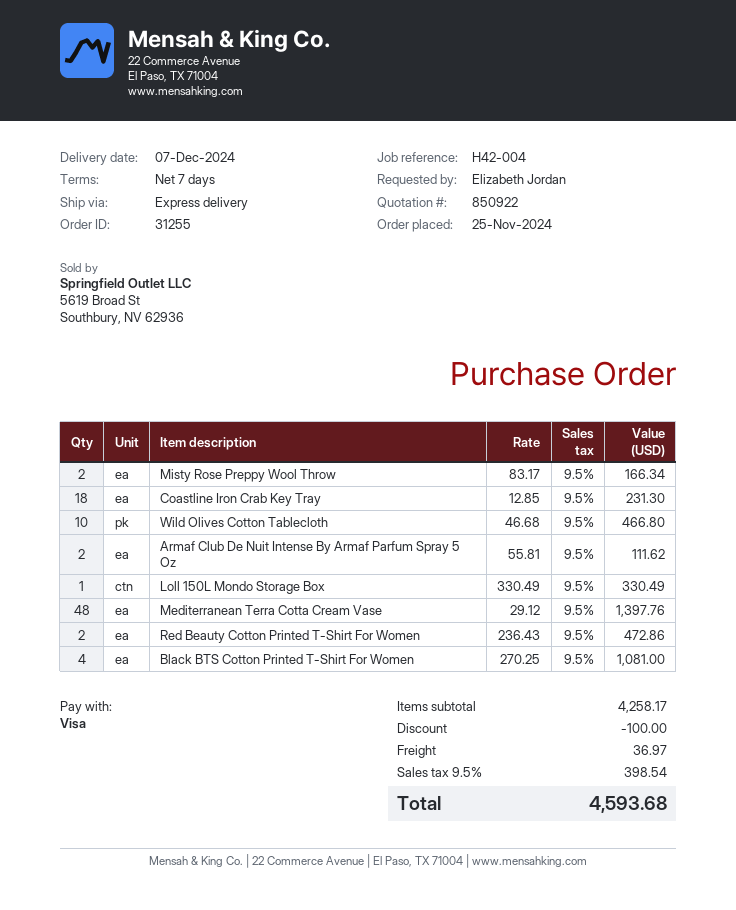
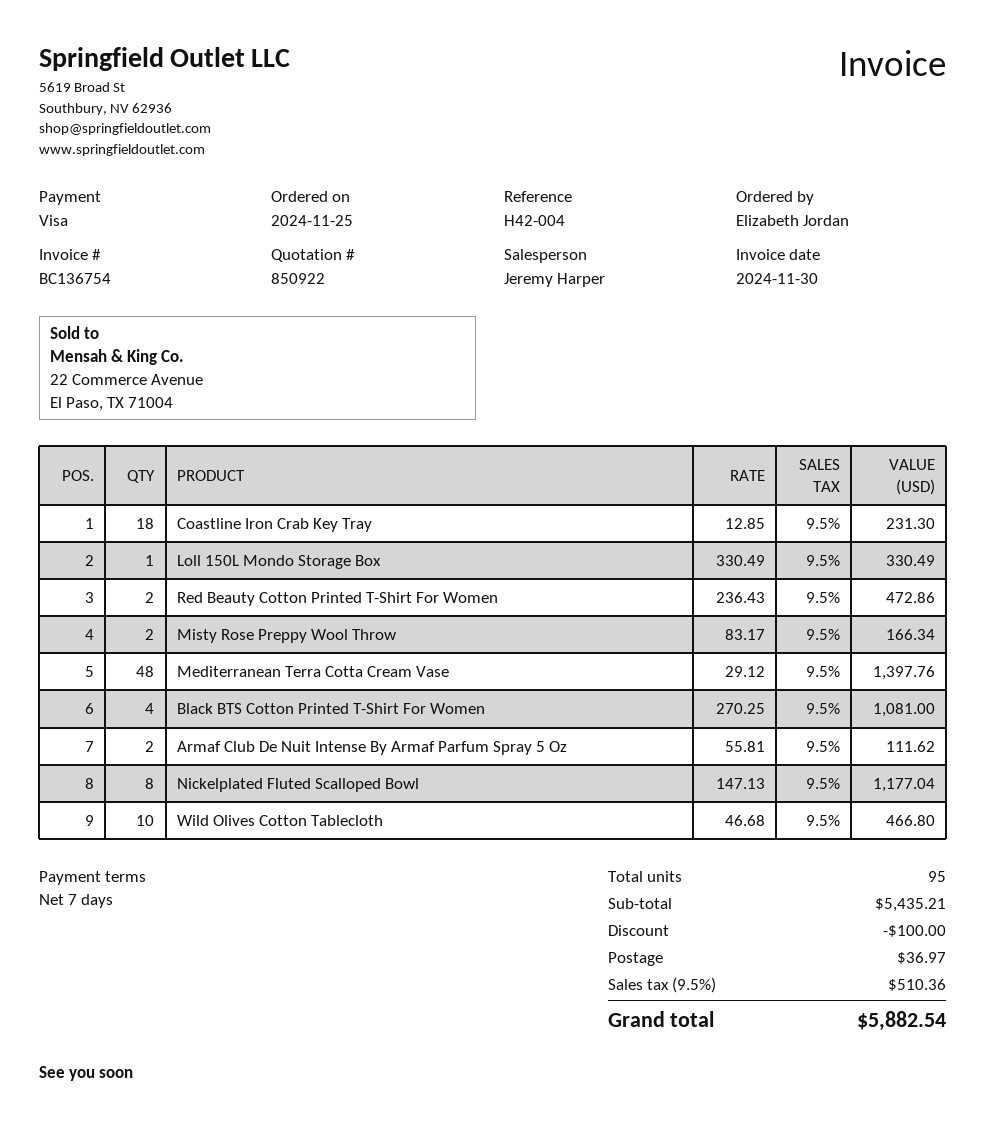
Nickelplated Fluted Scalloped Bowl: none -> 8 x 147.13 = 1177.04
subtotal: 4258.17 -> 5435.21
tax: 9.5% = 398.54 -> 9.5% = 510.36
total: 4593.68 -> 5882.54

